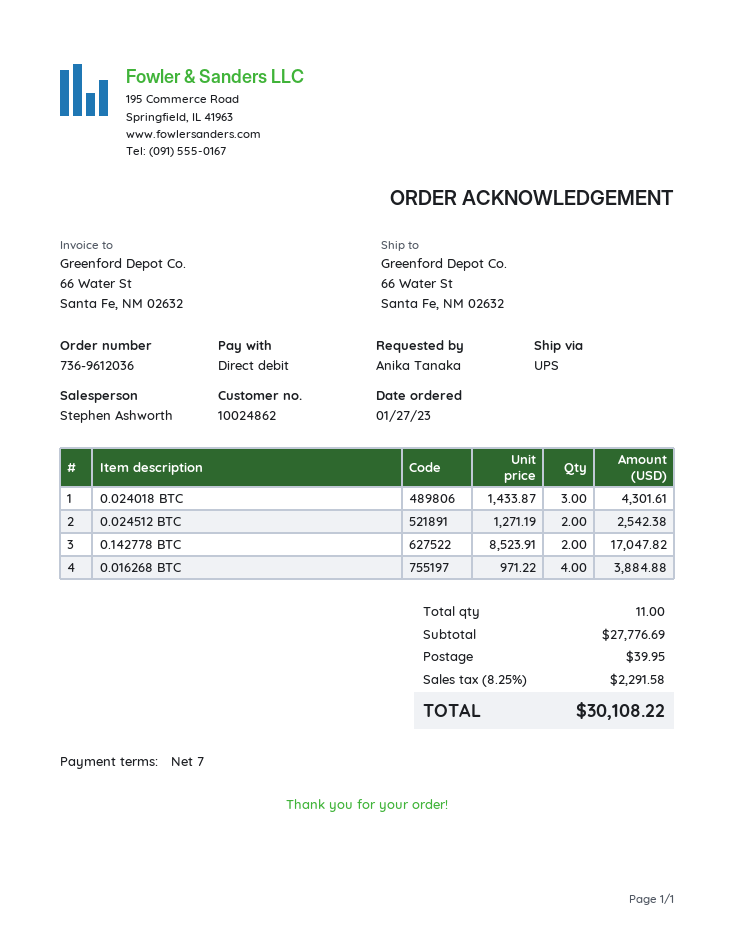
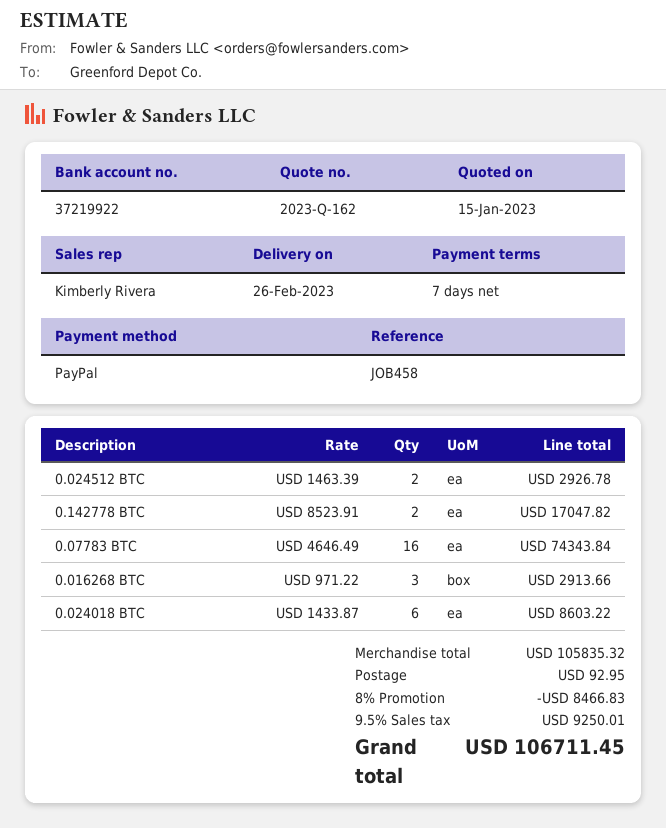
sales rep: Stephen Ashworth -> Kimberly Rivera
payment method: direct debit -> PayPal
0.024018 BTC: 3 x 1433.87 = 4301.61 -> 6 x 1433.87 = 8603.22
0.024512 BTC: 2 x 1271.19 = 2542.38 -> 2 x 1463.39 = 2926.78
0.016268 BTC: 4 x 971.22 = 3884.88 -> 3 x 971.22 = 2913.66
0.07783 BTC: none -> 16 x 4646.49 = 74343.84
subtotal: 27776.69 -> 105835.32
discount: none -> 8% = 8466.83
shipping: 39.95 -> 92.95
tax: 8.25% = 2291.58 -> 9.5% = 9250.01
total: 30108.22 -> 106711.45

